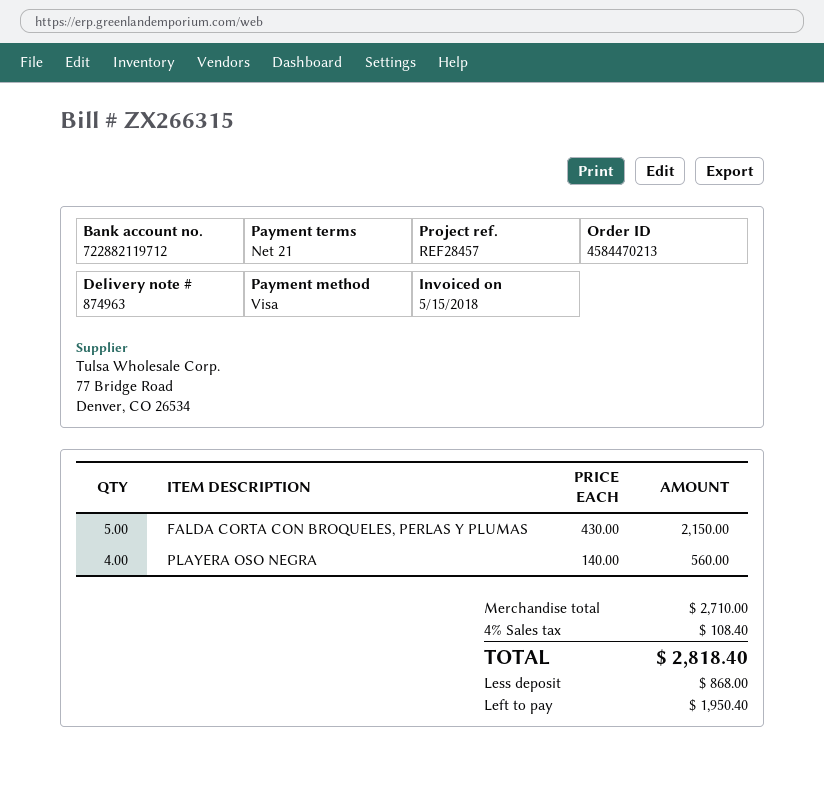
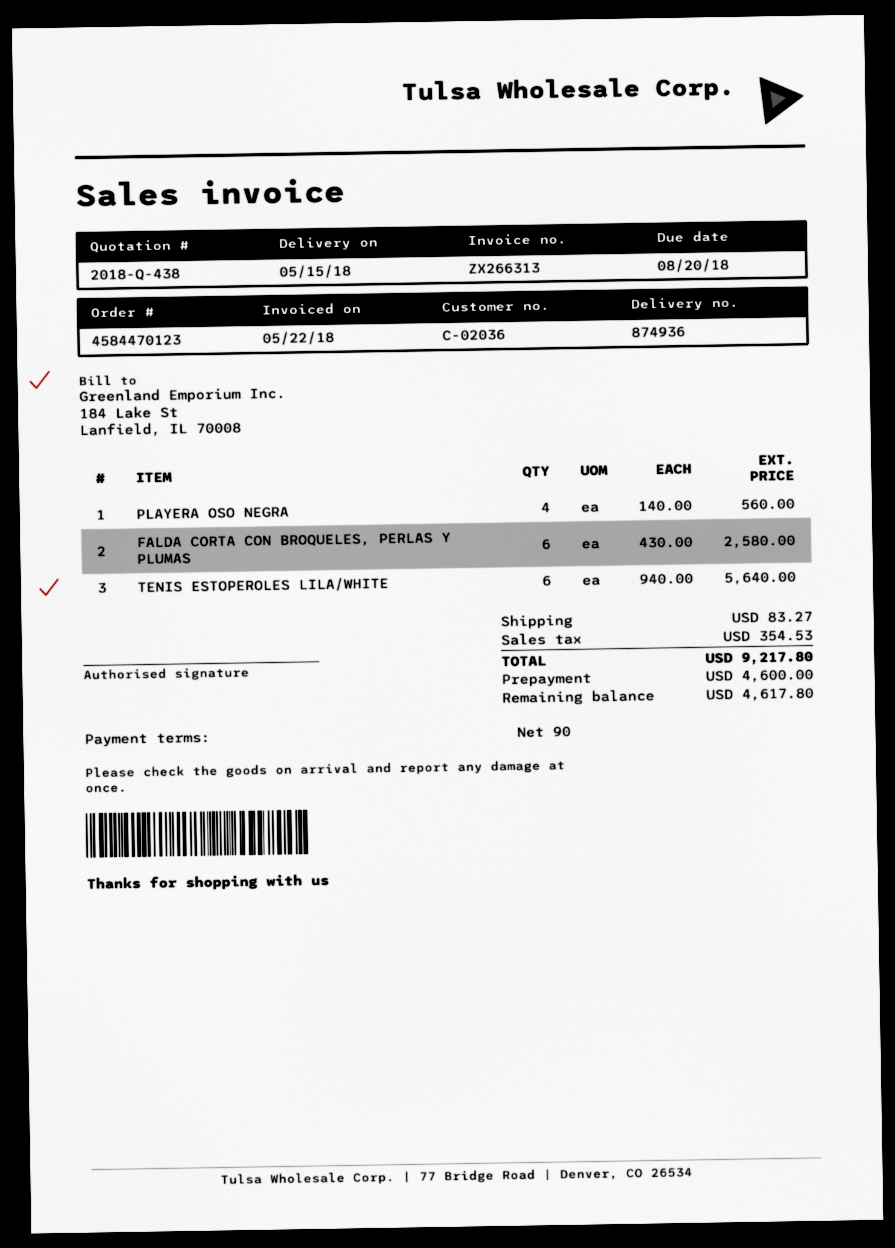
order number: 4584470213 -> 4584470123
delivery note number: 874963 -> 874936
invoice number: ZX266315 -> ZX266313
invoice date: 2018-05-15 -> 2018-05-22
payment terms: 21 days -> 90 days
FALDA CORTA CON BROQUELES, PERLAS Y PLUMAS: 5 x 430.00 = 2150.00 -> 6 x 430.00 = 2580.00
TENIS ESTOPEROLES LILA/WHITE: none -> 6 x 940.00 = 5640.00
shipping: none -> 83.27
tax: 108.40 -> 354.53
total: 2818.40 -> 9217.80
deposit: 868.00 -> 4600.00
balance: 1950.40 -> 4617.80

